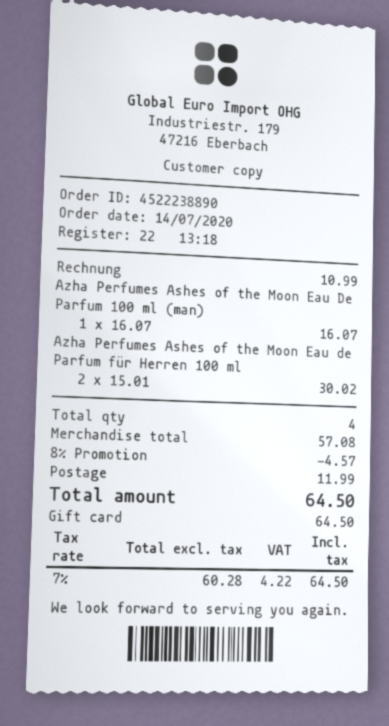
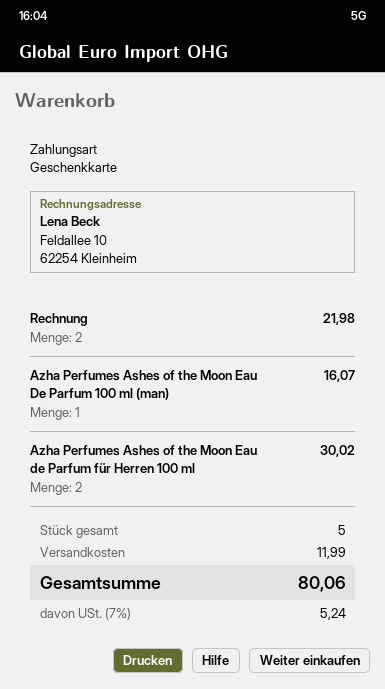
Rechnung: 1 for 10.99 -> 2 for 21.98
total quantity: 4 -> 5
discount: 8% = 4.57 -> none
tax: 7% = 4.22 -> 7% = 5.24
total: 64.50 -> 80.06

